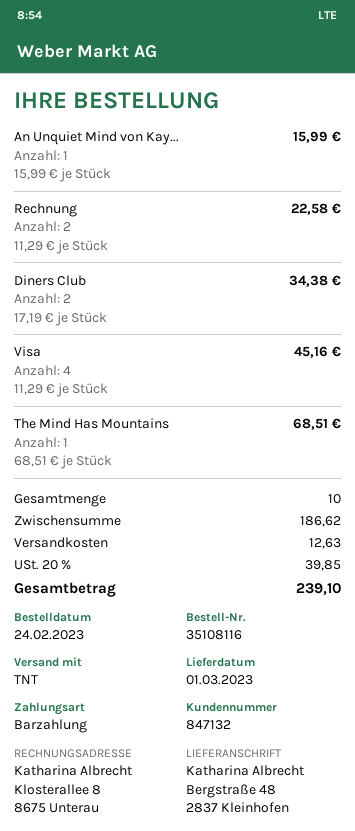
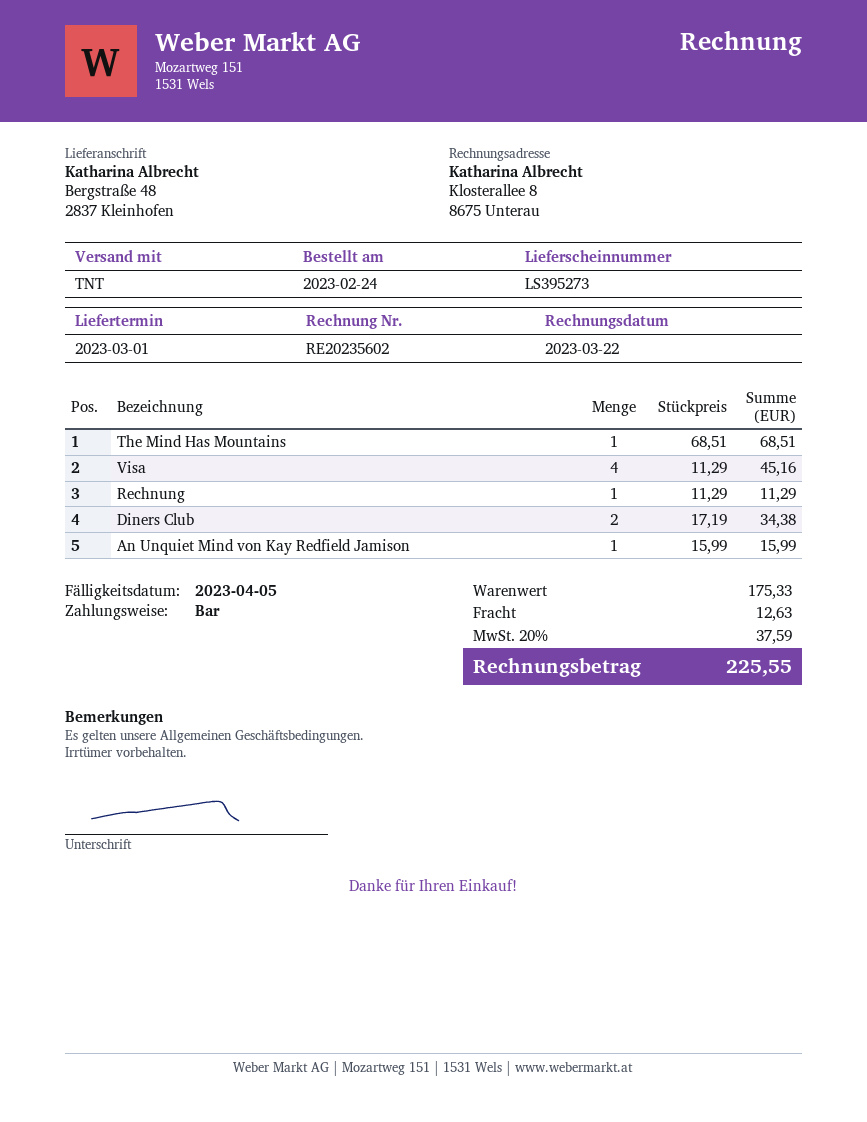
Rechnung: 2 x 11.29 = 22.58 -> 1 x 11.29 = 11.29
subtotal: 186.62 -> 175.33
tax: 20% = 39.85 -> 20% = 37.59
total: 239.10 -> 225.55

